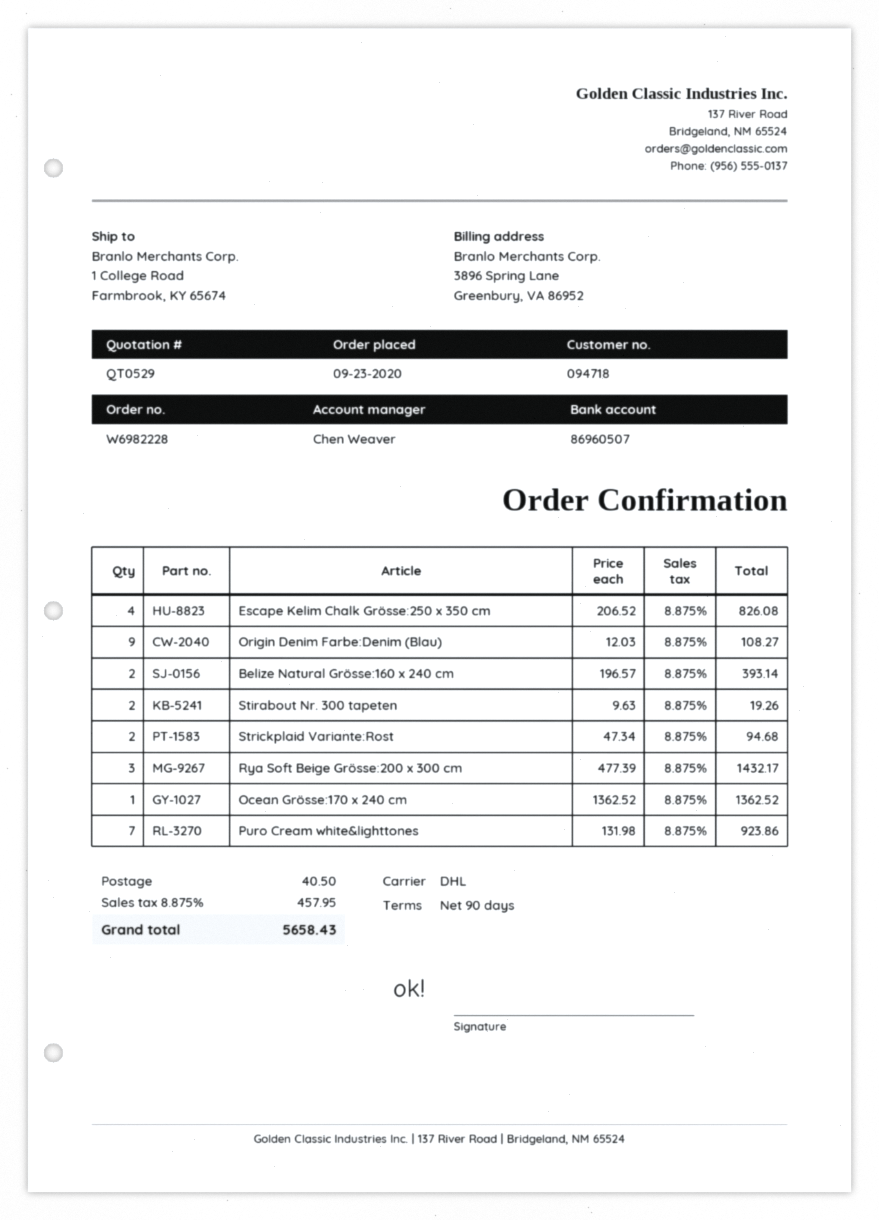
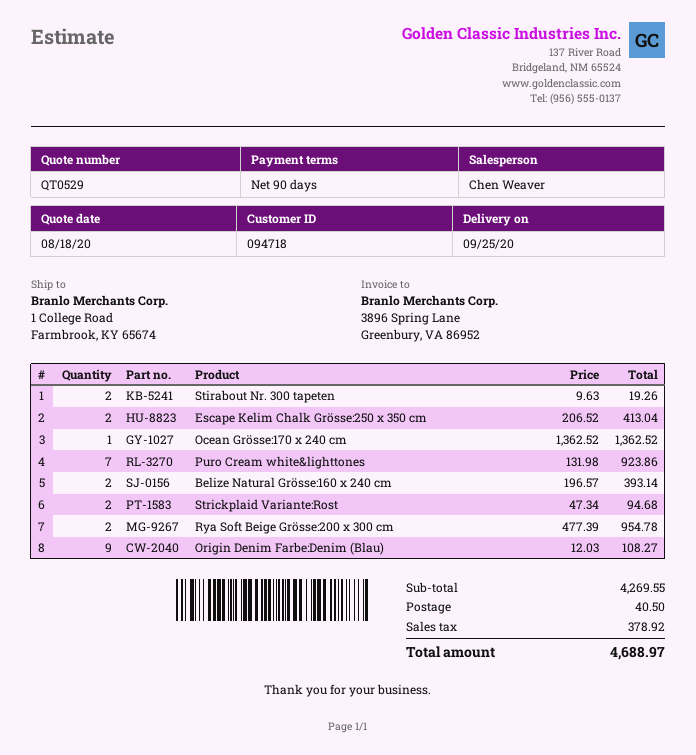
Escape Kelim Chalk Grösse:250 x 350 cm: 4 x 206.52 = 826.08 -> 2 x 206.52 = 413.04
Rya Soft Beige Grösse:200 x 300 cm: 3 x 477.39 = 1432.17 -> 2 x 477.39 = 954.78
tax: 457.95 -> 378.92
total: 5658.43 -> 4688.97

